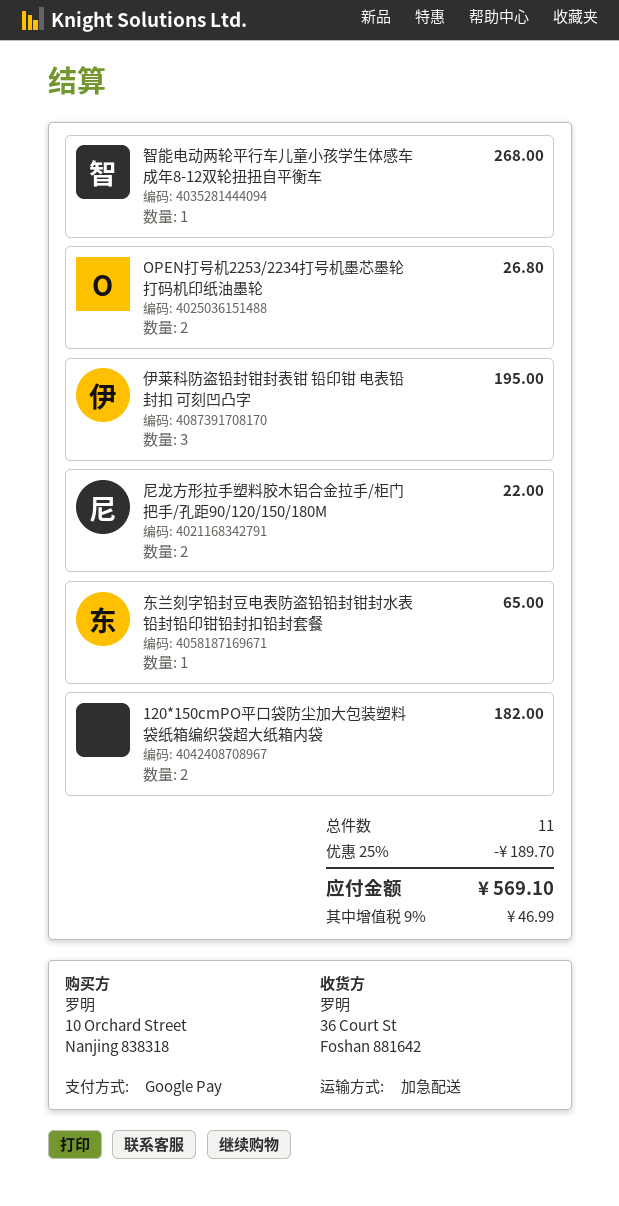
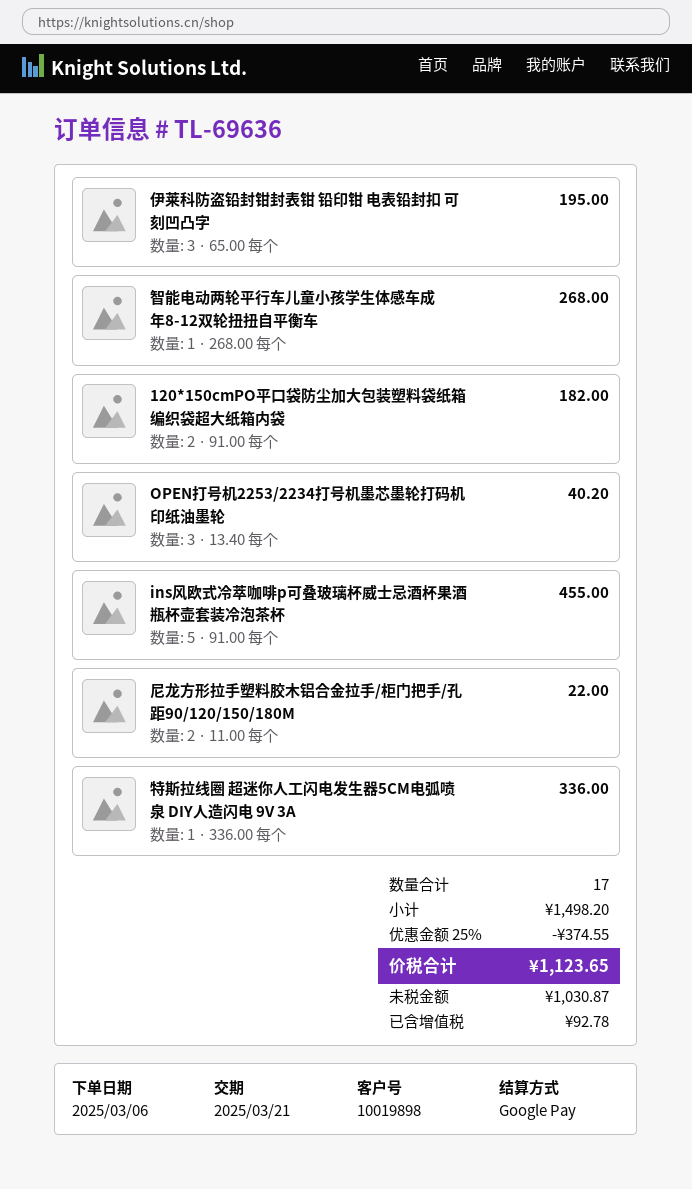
OPEN打号机2253/2234打号机墨芯墨轮打码机印纸油墨轮: 2 for 26.80 -> 3 for 40.20
东兰刻字铅封豆电表防盗铅铅封钳封水表铅封铅印钳铅封扣铅封套餐: 1 for 65.00 -> none
ins风欧式冷萃咖啡p可叠玻璃杯威士忌酒杯果酒瓶杯壶套装冷泡茶杯: none -> 5 for 455.00
特斯拉线圈 超迷你人工闪电发生器5CM电弧喷泉 DIY人造闪电 9V 3A: none -> 1 for 336.00
total quantity: 11 -> 17
discount: 25% = 189.70 -> 25% = 374.55
tax: 46.99 -> 92.78
total: 569.10 -> 1123.65

